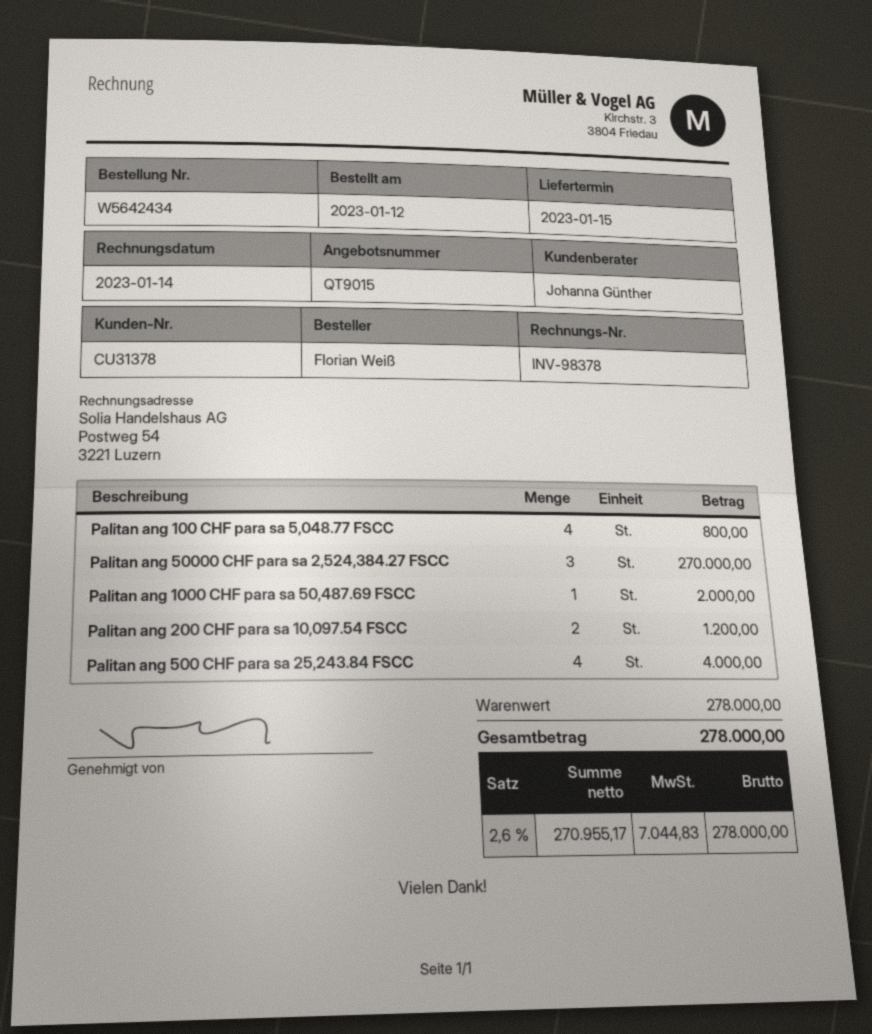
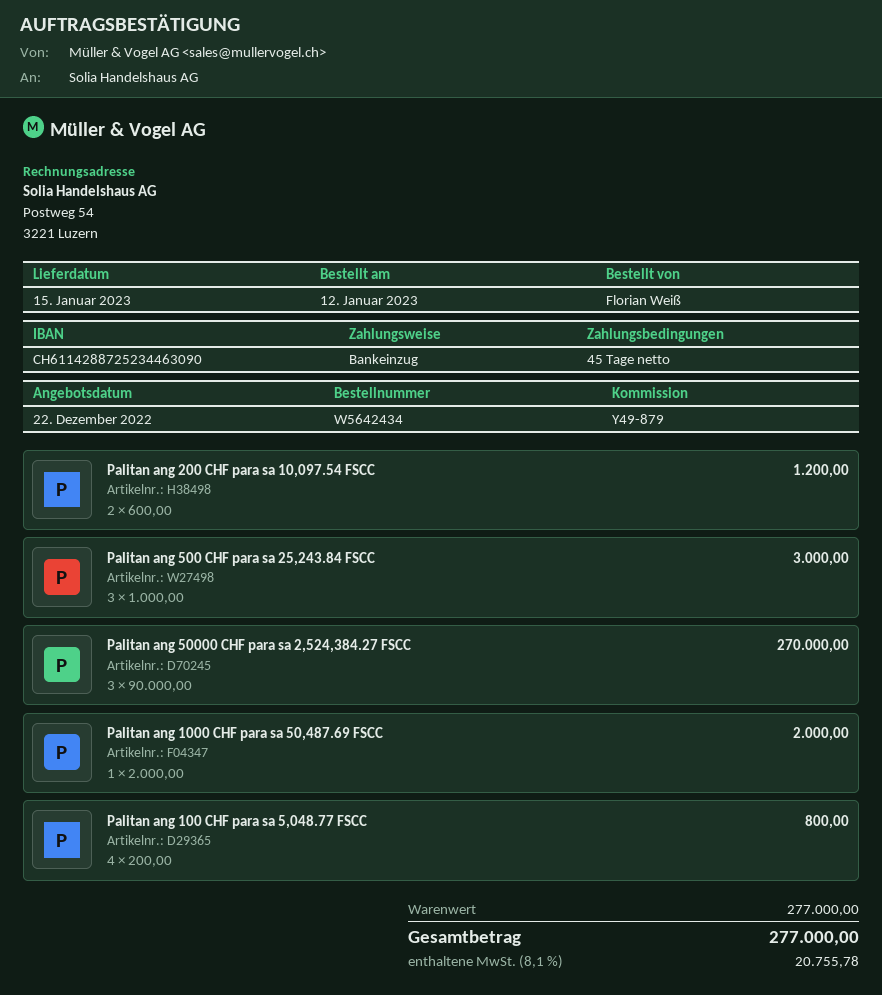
Palitan ang 500 CHF para sa 25,243.84 FSCC: 4 for 4000.00 -> 3 for 3000.00
subtotal: 278000.00 -> 277000.00
tax: 2.6% = 7044.83 -> 8.1% = 20755.78
total: 278000.00 -> 277000.00

